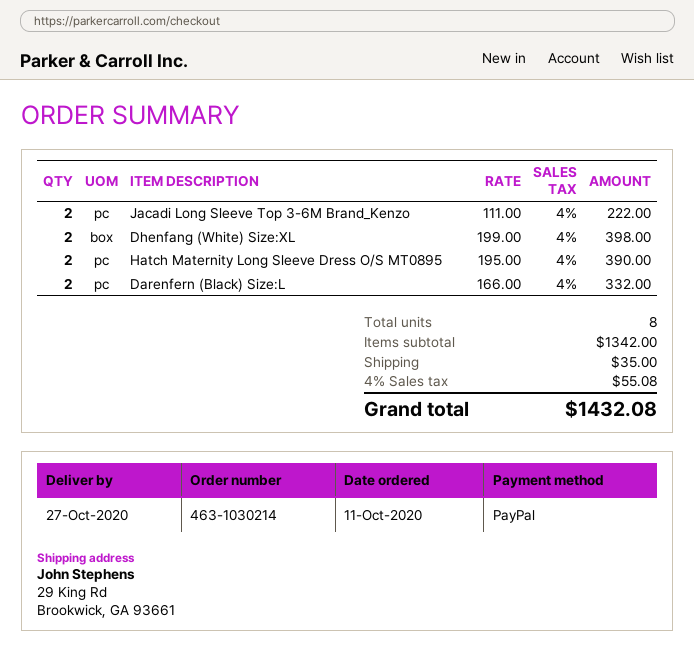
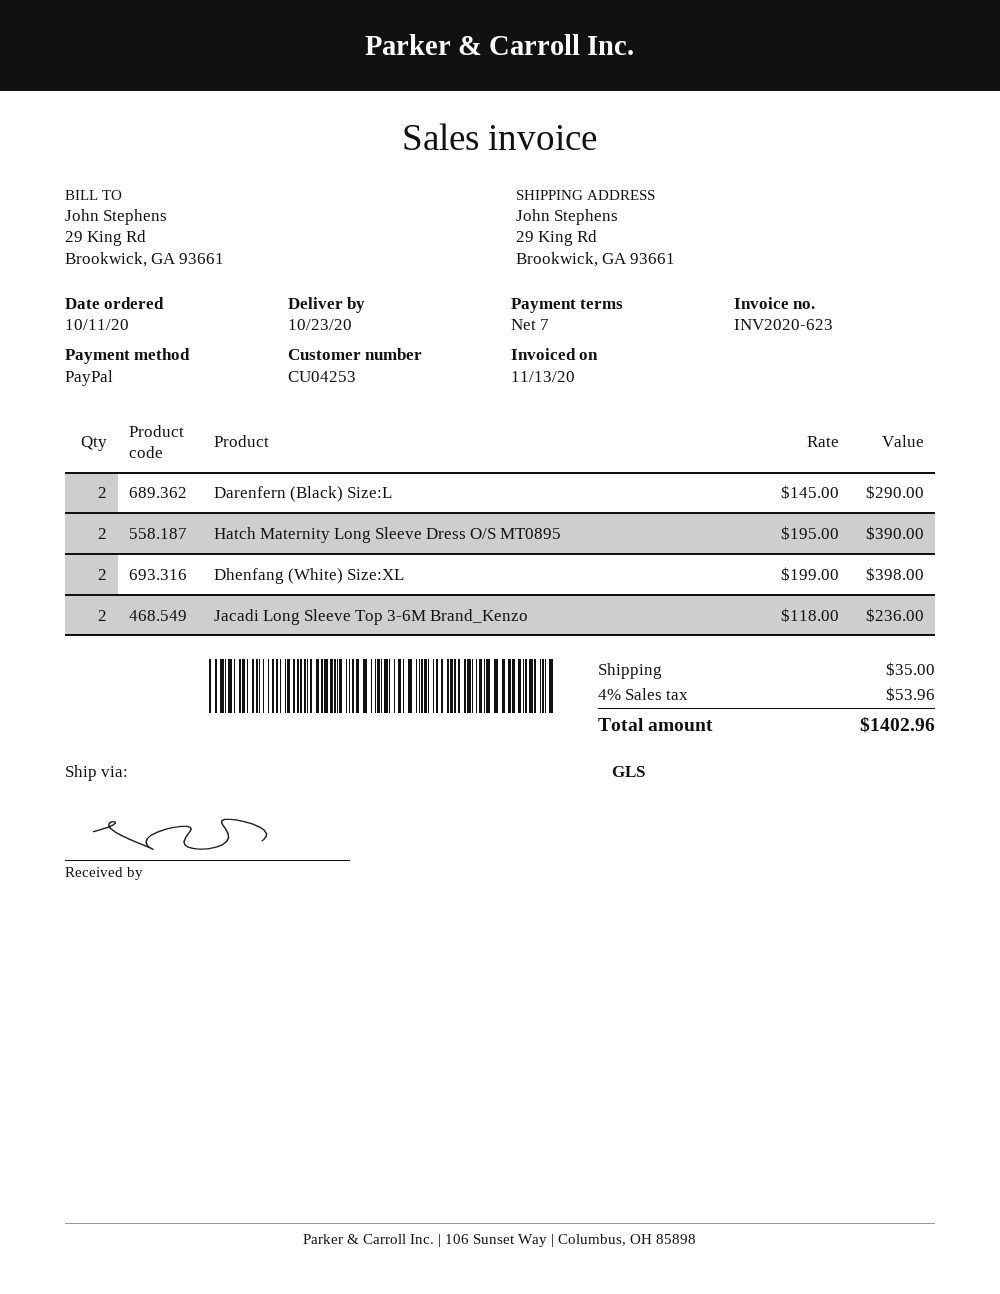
delivery date: 2020-10-27 -> 2020-10-23
Jacadi Long Sleeve Top 3-6M Brand_Kenzo: 2 x 111.00 = 222.00 -> 2 x 118.00 = 236.00
Darenfern (Black) Size:L: 2 x 166.00 = 332.00 -> 2 x 145.00 = 290.00
tax: 4% = 55.08 -> 4% = 53.96
total: 1432.08 -> 1402.96

